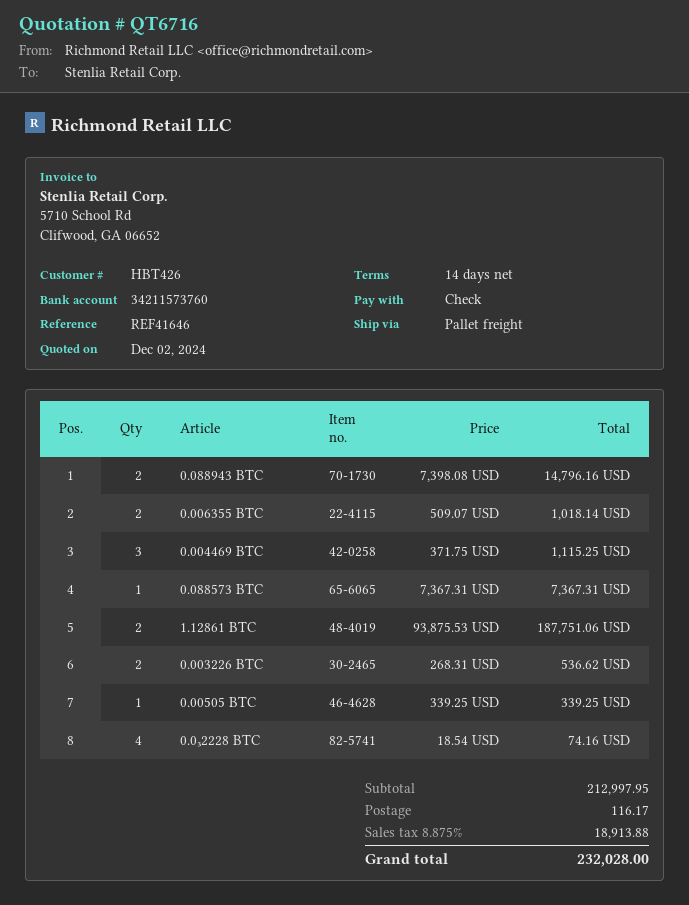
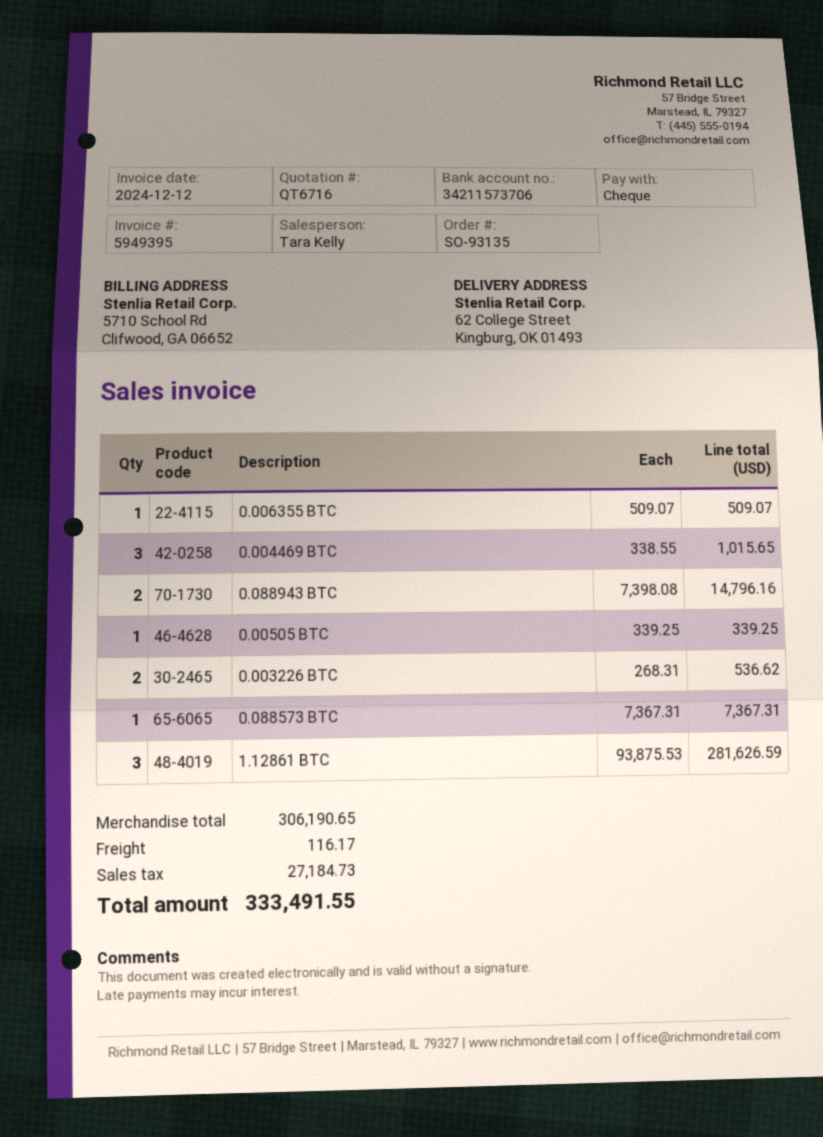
bank account: 34211573760 -> 34211573706
0.006355 BTC: 2 x 509.07 = 1018.14 -> 1 x 509.07 = 509.07
0.004469 BTC: 3 x 371.75 = 1115.25 -> 3 x 338.55 = 1015.65
1.12861 BTC: 2 x 93875.53 = 187751.06 -> 3 x 93875.53 = 281626.59
0.0₃2228 BTC: 4 x 18.54 = 74.16 -> none
subtotal: 212997.95 -> 306190.65
tax: 18913.88 -> 27184.73
total: 232028.00 -> 333491.55

